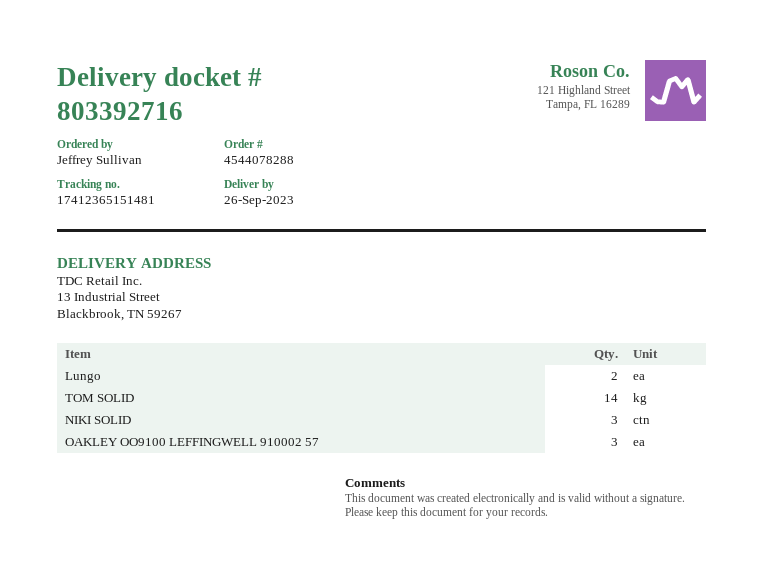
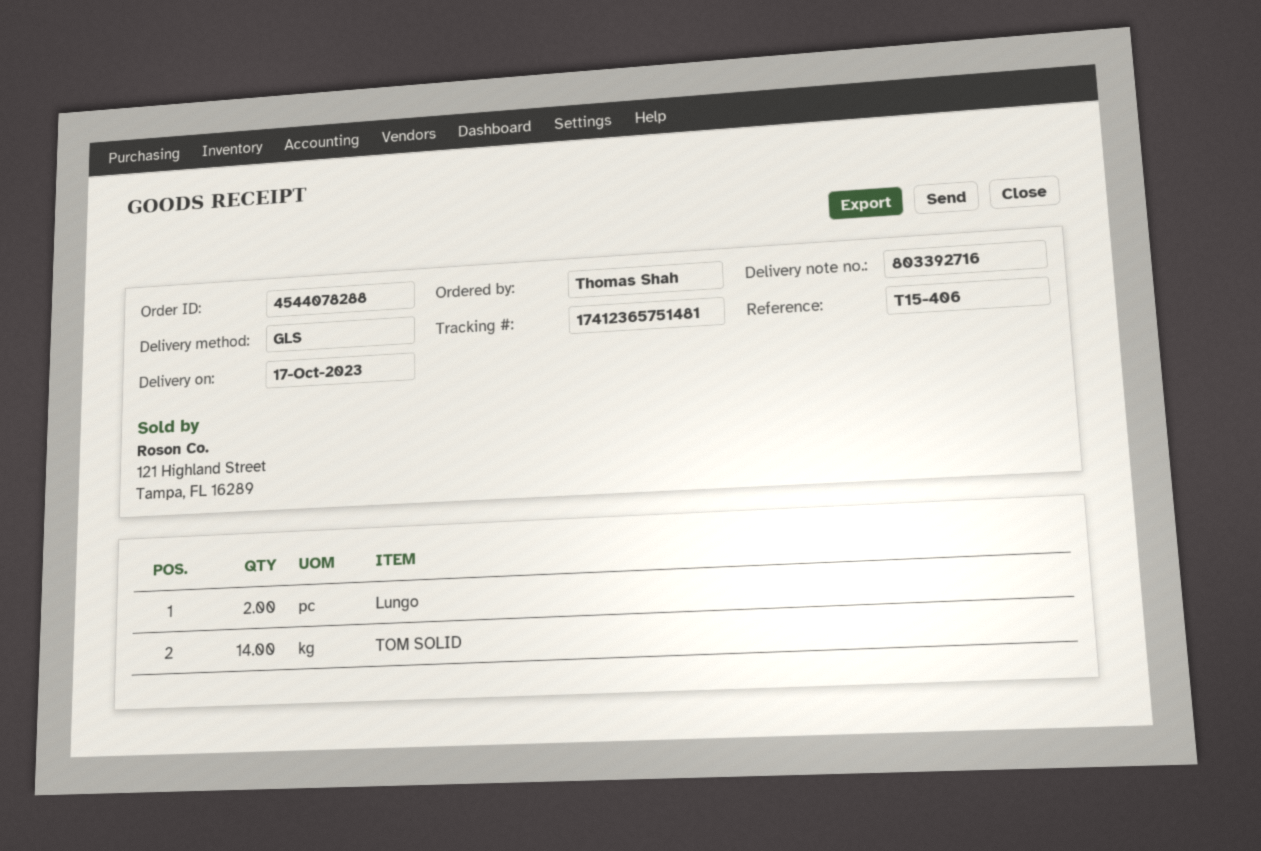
delivery date: 2023-09-26 -> 2023-10-17
ordered by: Jeffrey Sullivan -> Thomas Shah
tracking number: 17412365151481 -> 17412365751481
NIKI SOLID: 3 -> none
OAKLEY OO9100 LEFFINGWELL 910002 57: 3 -> none

